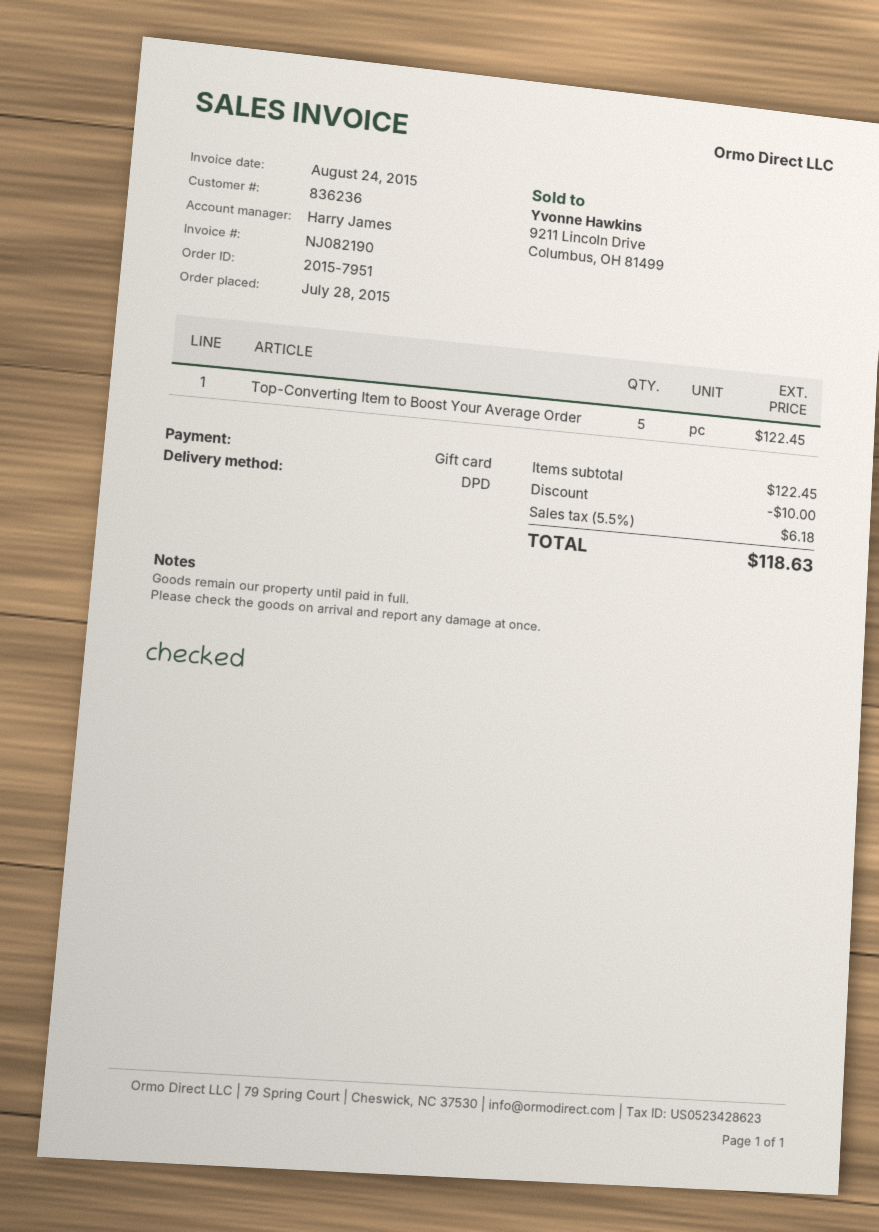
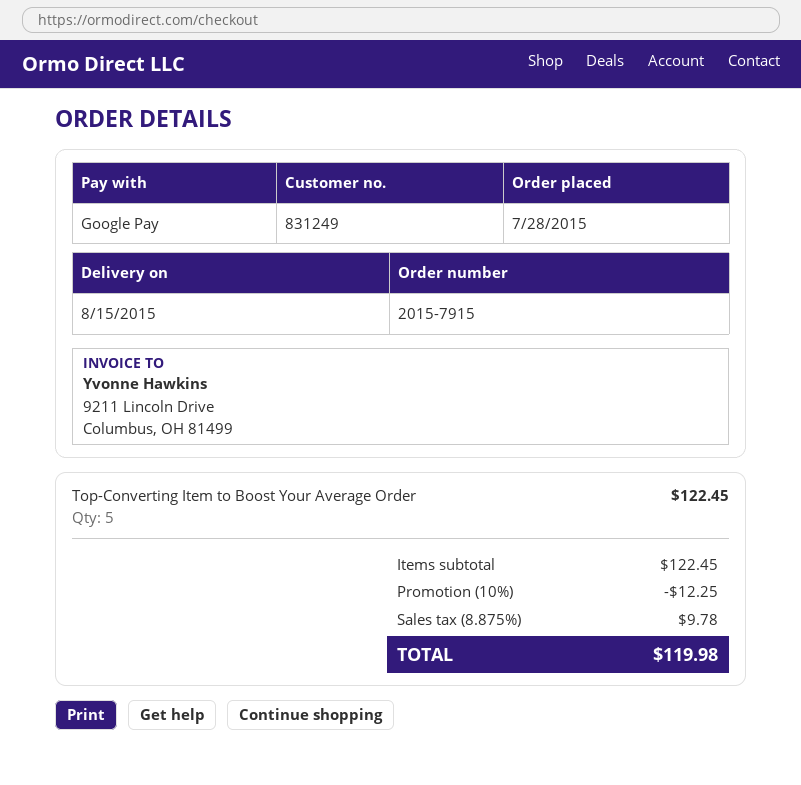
order number: 2015-7951 -> 2015-7915
customer number: 836236 -> 831249
payment method: gift card -> Google Pay
discount: 10.00 -> 12.25
tax: 5.5% = 6.18 -> 8.875% = 9.78
total: 118.63 -> 119.98

